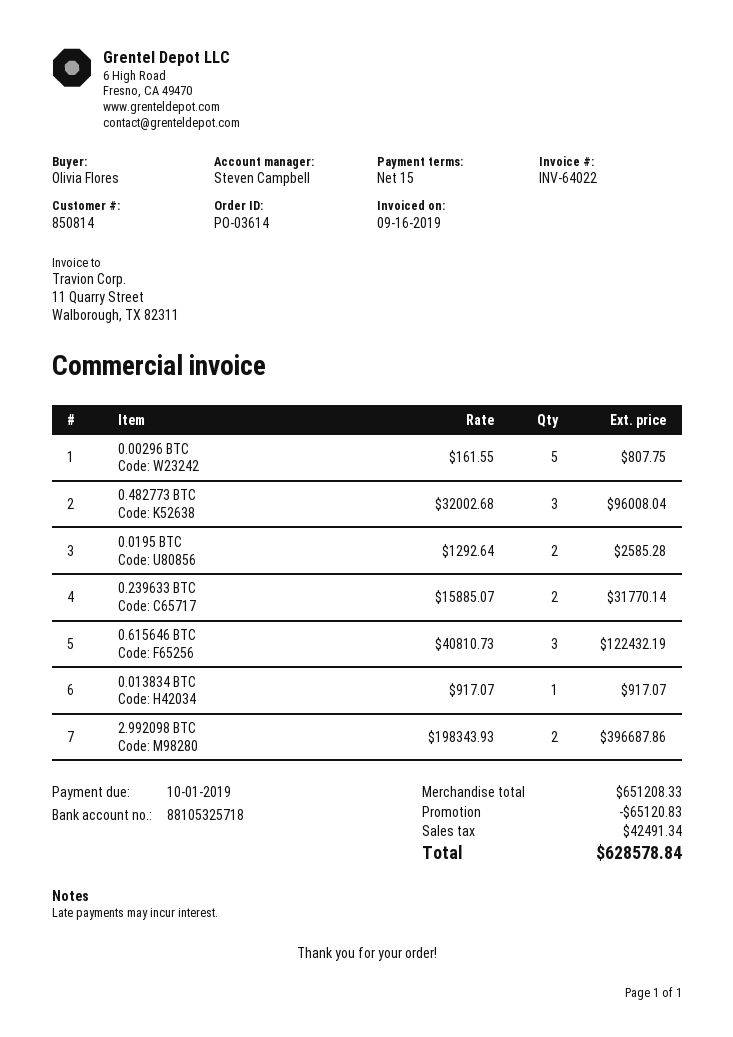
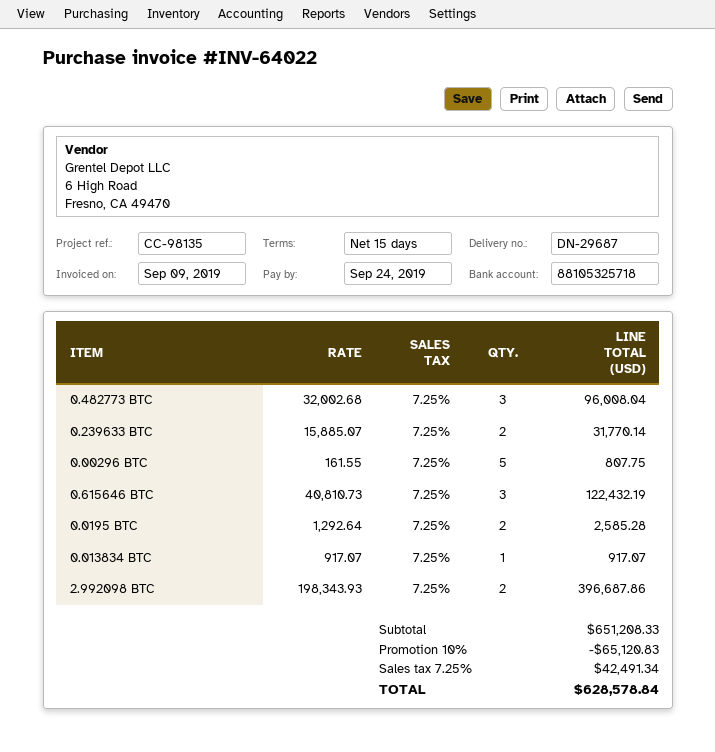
invoice date: 2019-09-16 -> 2019-09-09
due date: 2019-10-01 -> 2019-09-24

